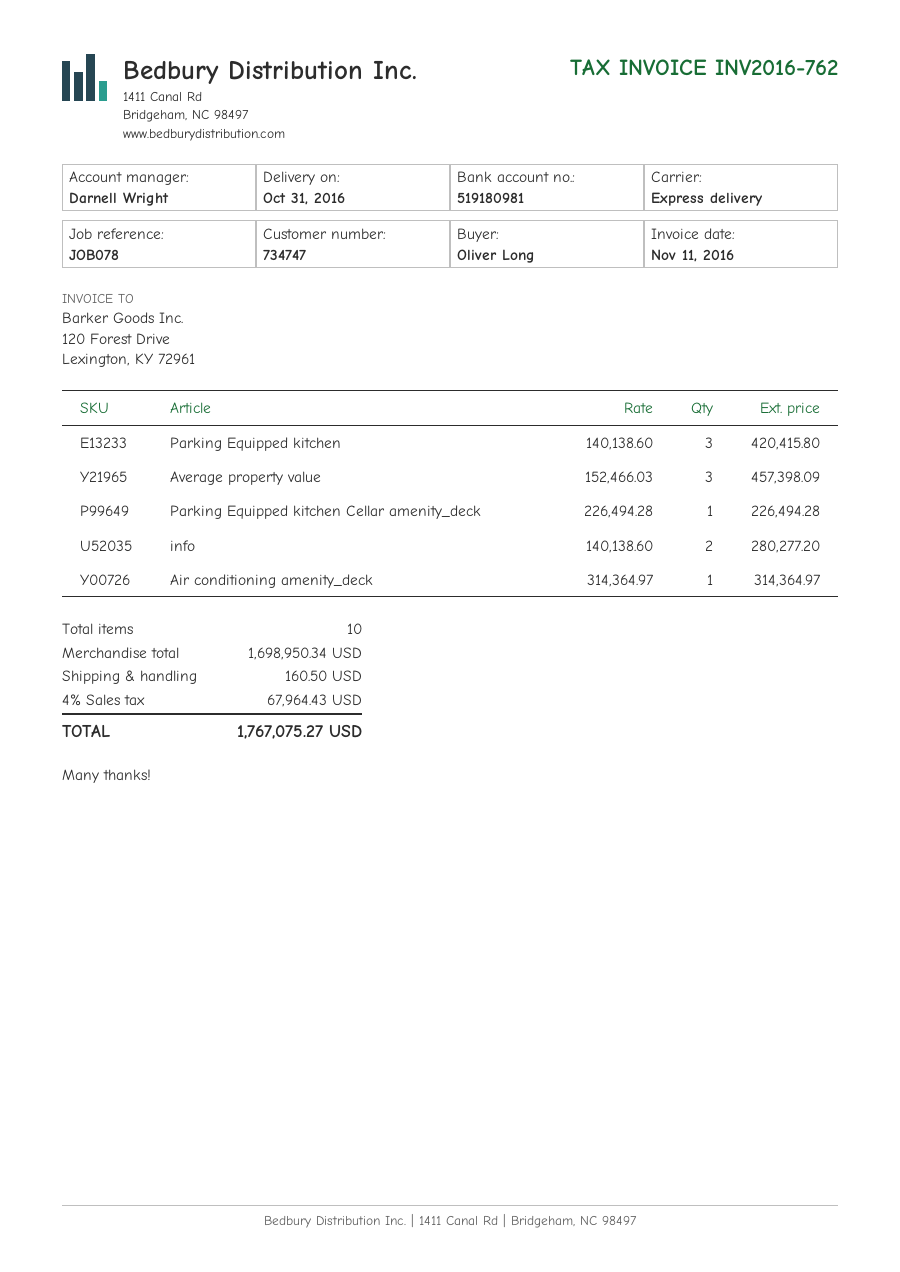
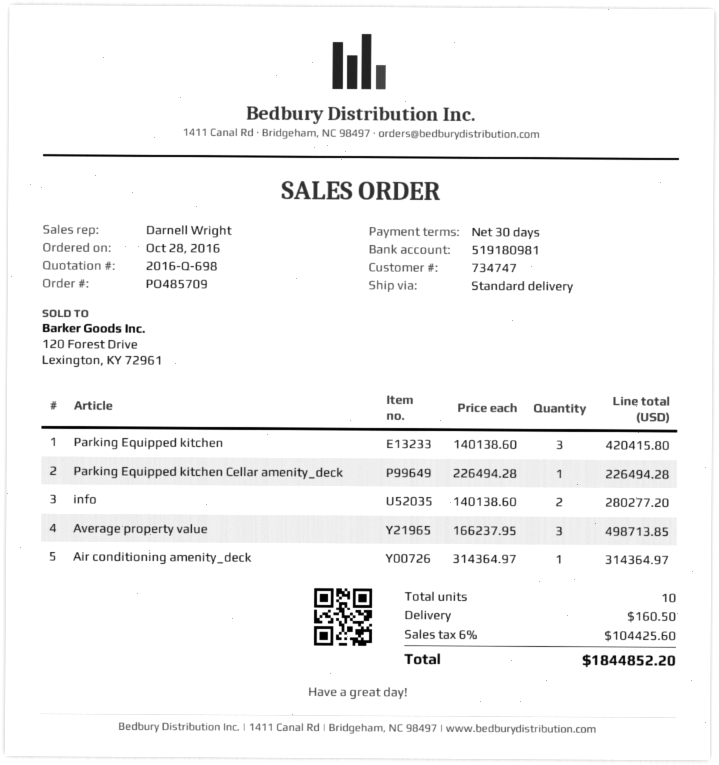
shipping method: express -> standard
Average property value: 3 x 152466.03 = 457398.09 -> 3 x 166237.95 = 498713.85
tax: 4% = 67964.43 -> 6% = 104425.60
total: 1767075.27 -> 1844852.20

